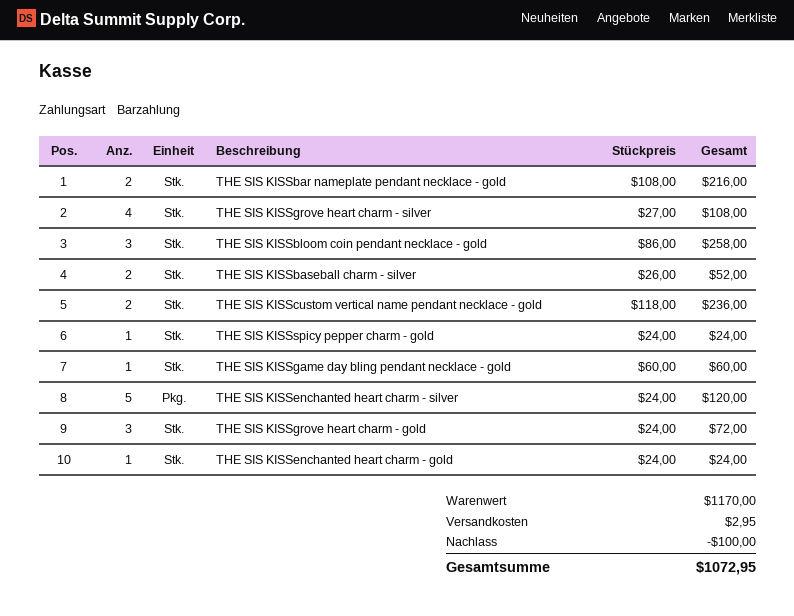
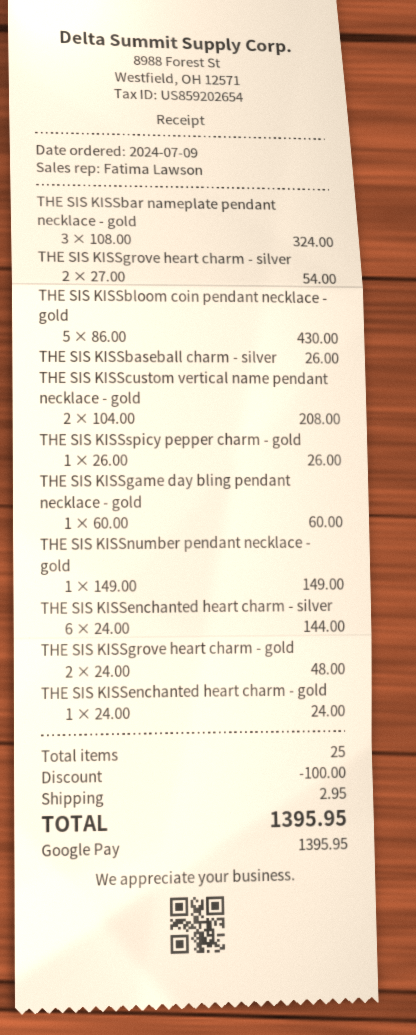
payment method: cash -> Google Pay
THE SIS KISSbar nameplate pendant necklace - gold: 2 x 108.00 = 216.00 -> 3 x 108.00 = 324.00
THE SIS KISSgrove heart charm - silver: 4 x 27.00 = 108.00 -> 2 x 27.00 = 54.00
THE SIS KISSbloom coin pendant necklace - gold: 3 x 86.00 = 258.00 -> 5 x 86.00 = 430.00
THE SIS KISSbaseball charm - silver: 2 x 26.00 = 52.00 -> 1 x 26.00 = 26.00
THE SIS KISScustom vertical name pendant necklace - gold: 2 x 118.00 = 236.00 -> 2 x 104.00 = 208.00
THE SIS KISSspicy pepper charm - gold: 1 x 24.00 = 24.00 -> 1 x 26.00 = 26.00
THE SIS KISSenchanted heart charm - silver: 5 x 24.00 = 120.00 -> 6 x 24.00 = 144.00
THE SIS KISSgrove heart charm - gold: 3 x 24.00 = 72.00 -> 2 x 24.00 = 48.00
THE SIS KISSnumber pendant necklace - gold: none -> 1 x 149.00 = 149.00
total: 1072.95 -> 1395.95

